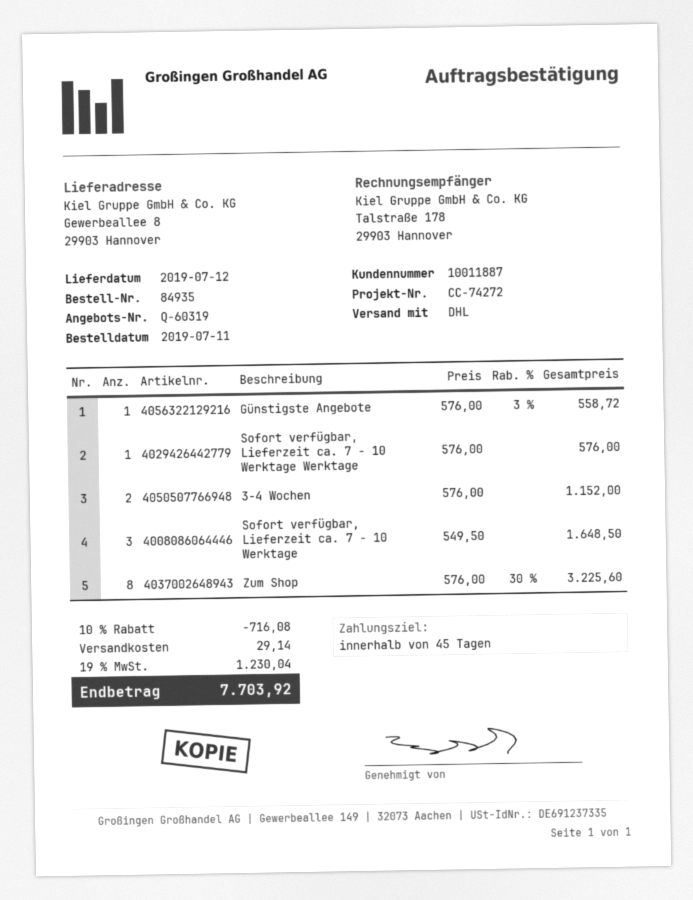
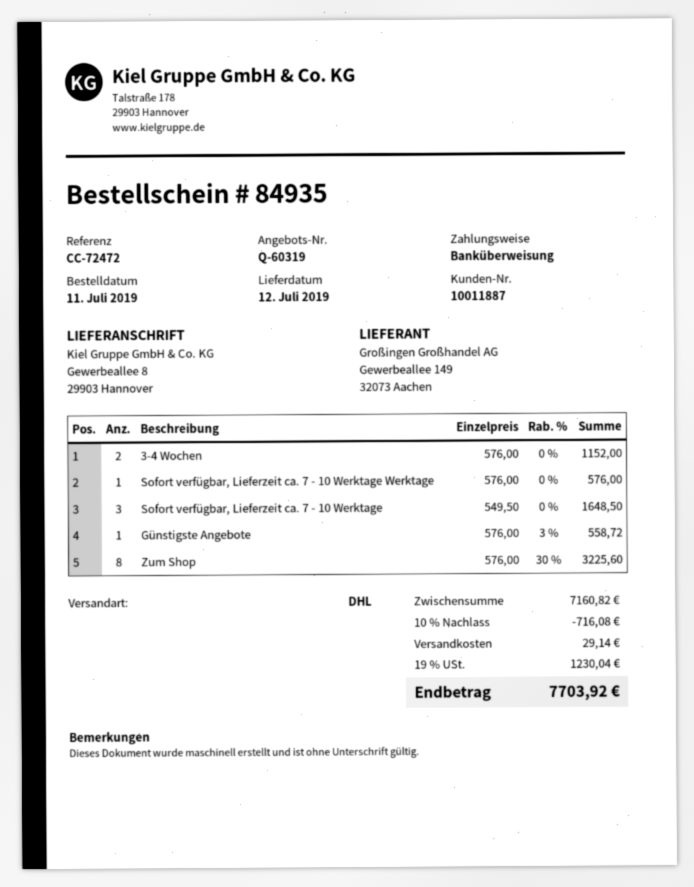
reference: CC-74272 -> CC-72472

